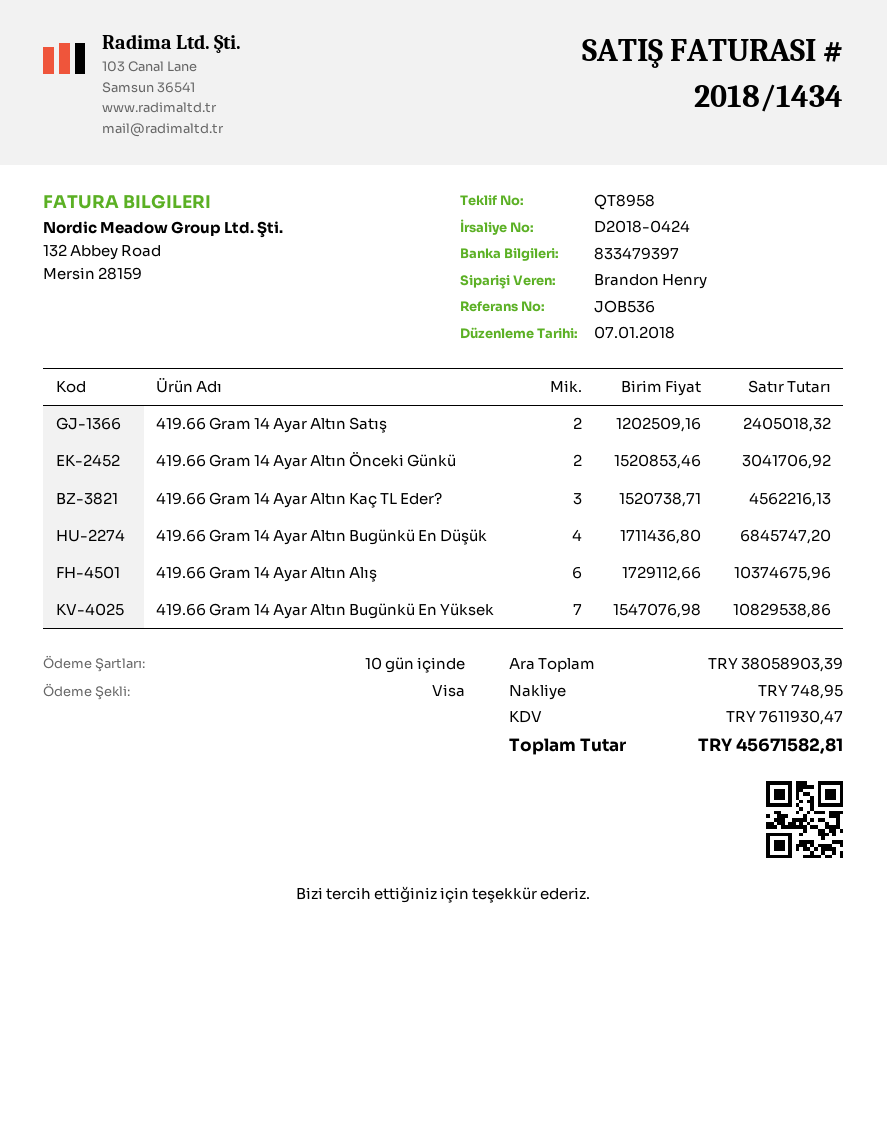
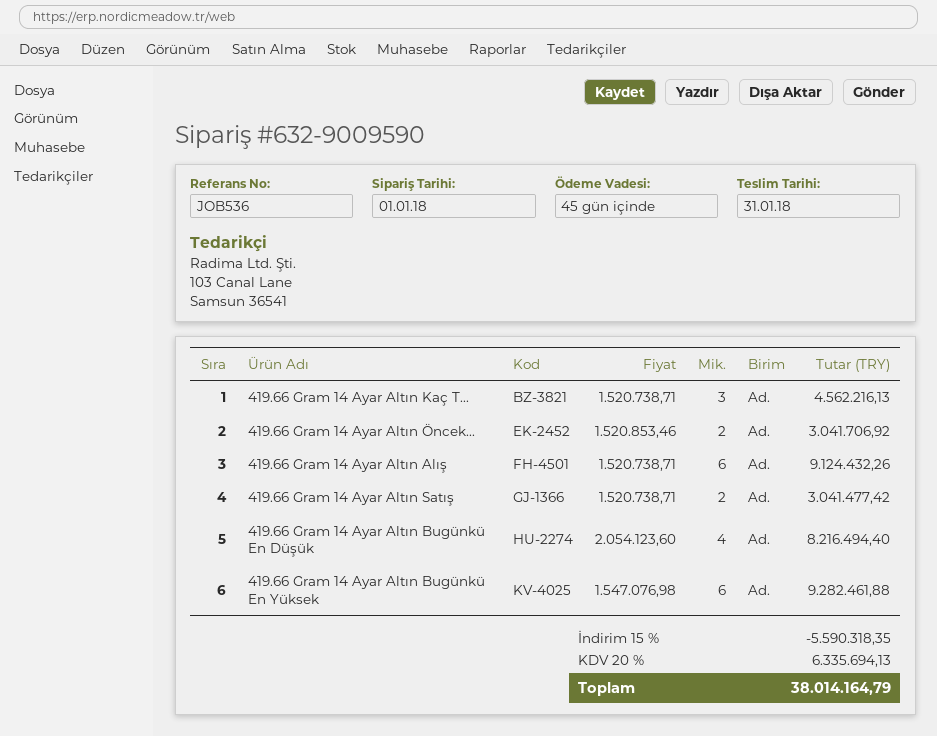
payment terms: 10 days -> 45 days
419.66 Gram 14 Ayar Altın Satış: 2 x 1202509.16 = 2405018.32 -> 2 x 1520738.71 = 3041477.42
419.66 Gram 14 Ayar Altın Bugünkü En Düşük: 4 x 1711436.80 = 6845747.20 -> 4 x 2054123.60 = 8216494.40
419.66 Gram 14 Ayar Altın Alış: 6 x 1729112.66 = 10374675.96 -> 6 x 1520738.71 = 9124432.26
419.66 Gram 14 Ayar Altın Bugünkü En Yüksek: 7 x 1547076.98 = 10829538.86 -> 6 x 1547076.98 = 9282461.88
discount: none -> 15% = 5590318.35
shipping: 748.95 -> none
tax: 7611930.47 -> 6335694.13
total: 45671582.81 -> 38014164.79

